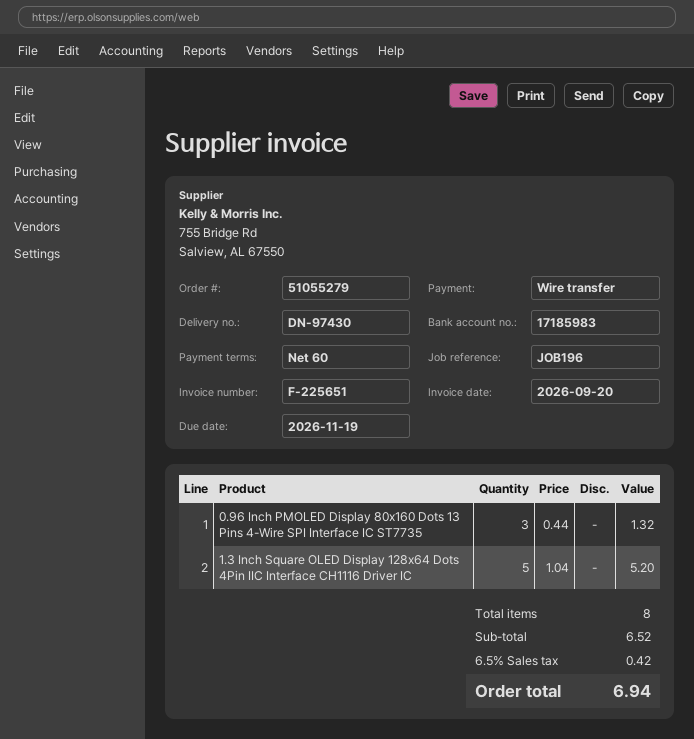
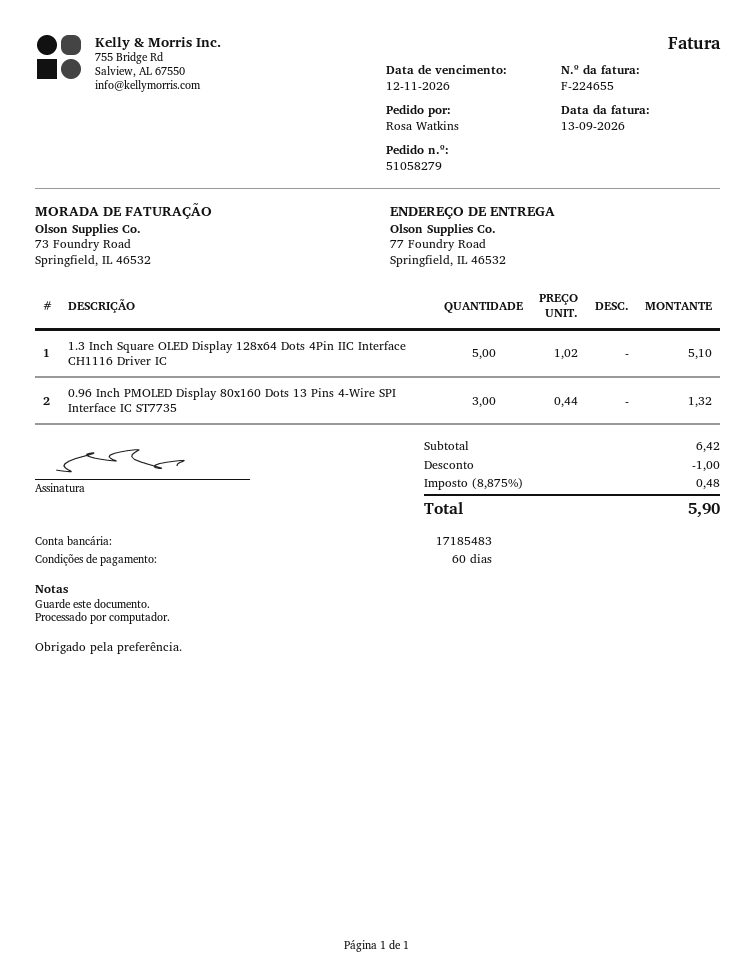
order number: 51055279 -> 51058279
invoice number: F-225651 -> F-224655
invoice date: 2026-09-20 -> 2026-09-13
due date: 2026-11-19 -> 2026-11-12
bank account: 17185983 -> 17185483
1.3 Inch Square OLED Display 128x64 Dots 4Pin IIC Interface CH1116 Driver IC: 5 x 1.04 = 5.20 -> 5 x 1.02 = 5.10
subtotal: 6.52 -> 6.42
discount: none -> 1.00
tax: 6.5% = 0.42 -> 8.875% = 0.48
total: 6.94 -> 5.90

